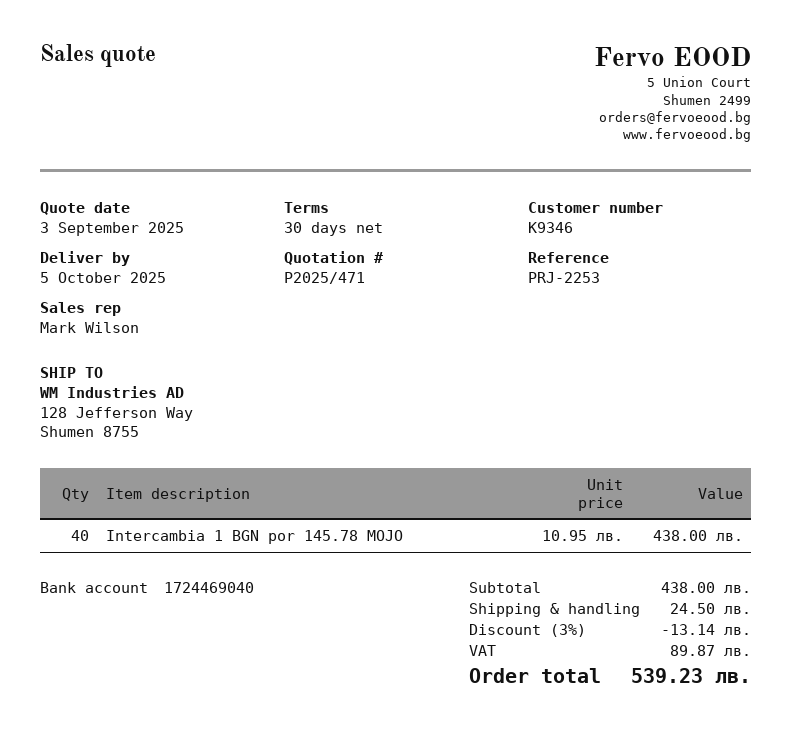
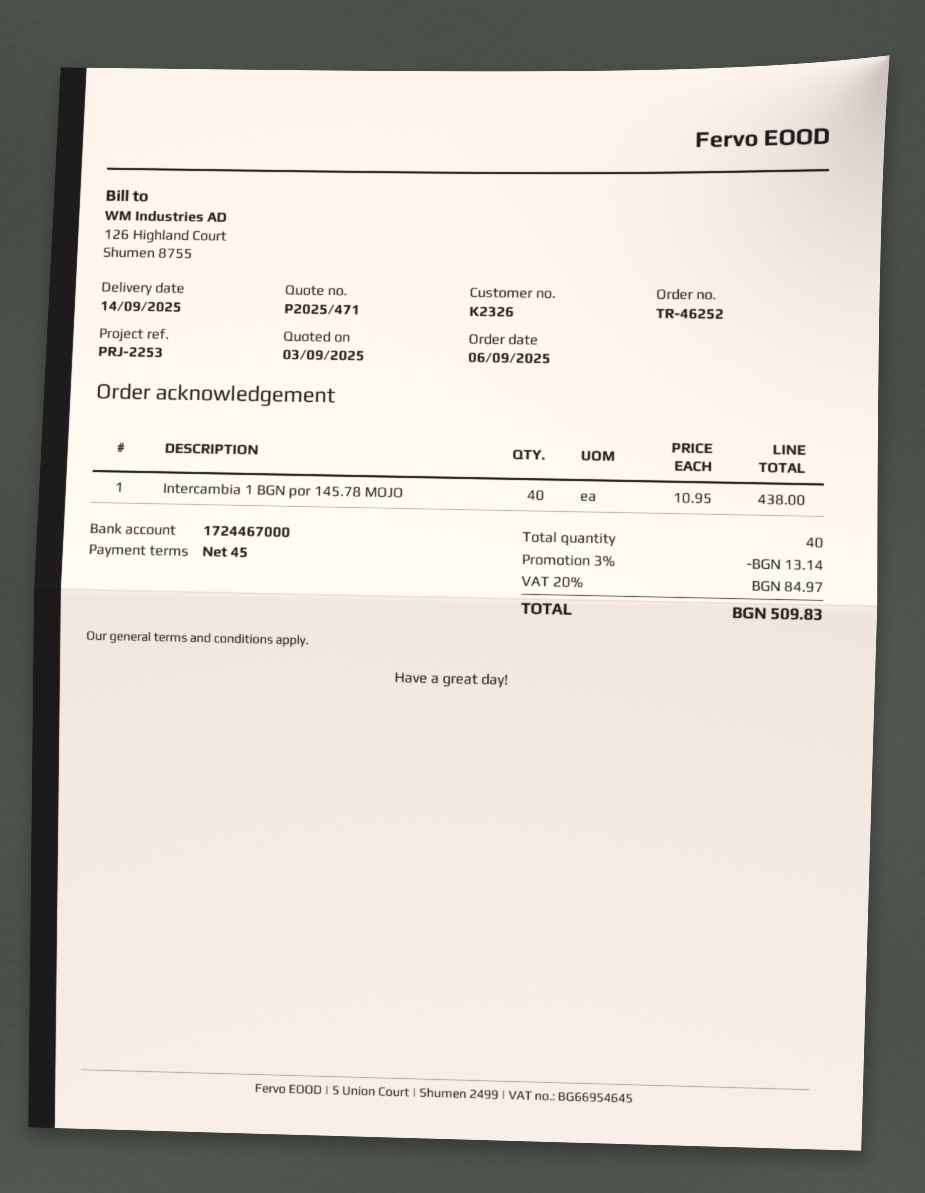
delivery date: 2025-10-05 -> 2025-09-14
payment terms: 30 days -> 45 days
customer number: K9346 -> K2326
bank account: 1724469040 -> 1724467000
shipping: 24.50 -> none
tax: 89.87 -> 84.97
total: 539.23 -> 509.83

